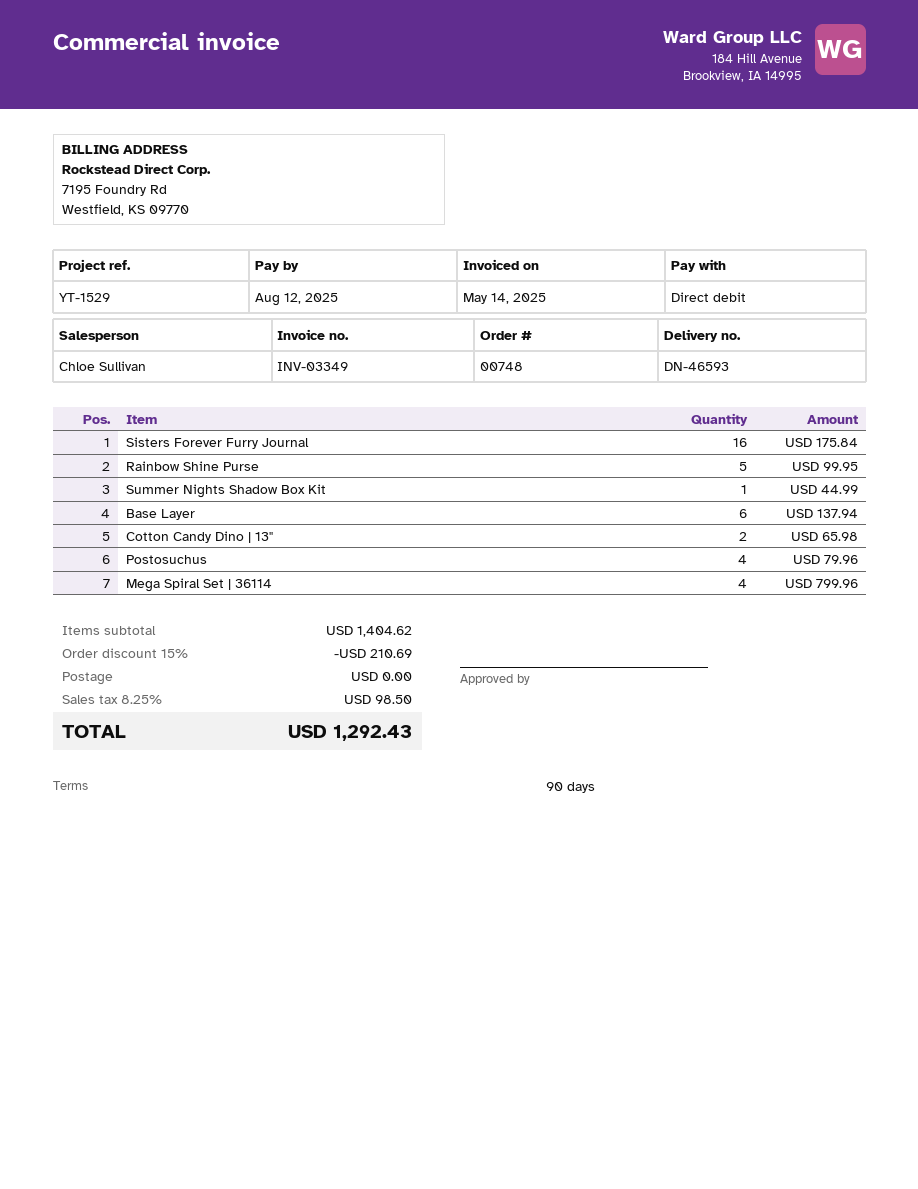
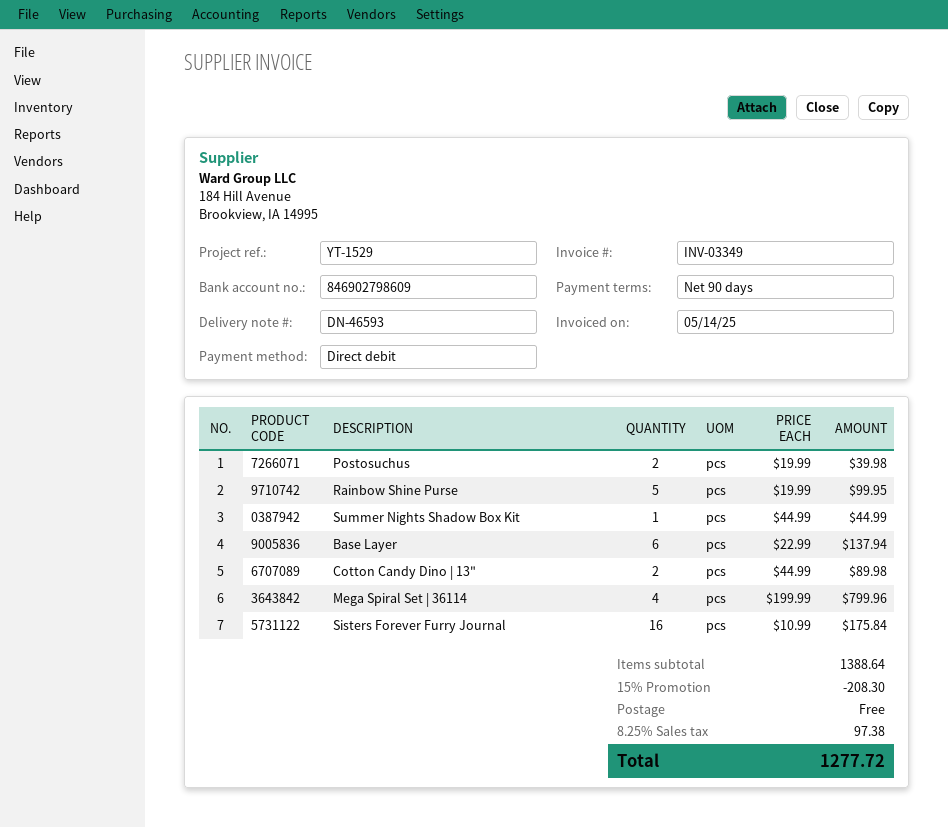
Cotton Candy Dino | 13": 2 for 65.98 -> 2 for 89.98
Postosuchus: 4 for 79.96 -> 2 for 39.98
subtotal: 1404.62 -> 1388.64
discount: 15% = 210.69 -> 15% = 208.30
tax: 8.25% = 98.50 -> 8.25% = 97.38
total: 1292.43 -> 1277.72

